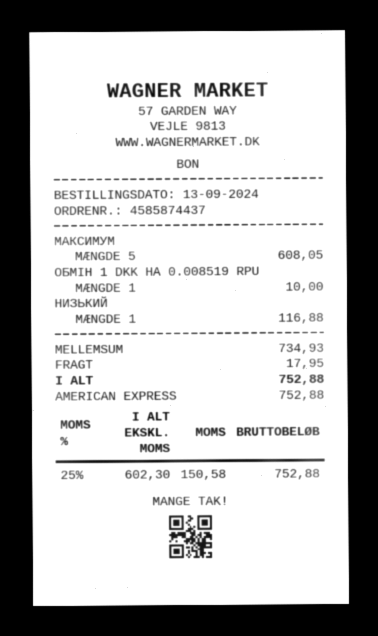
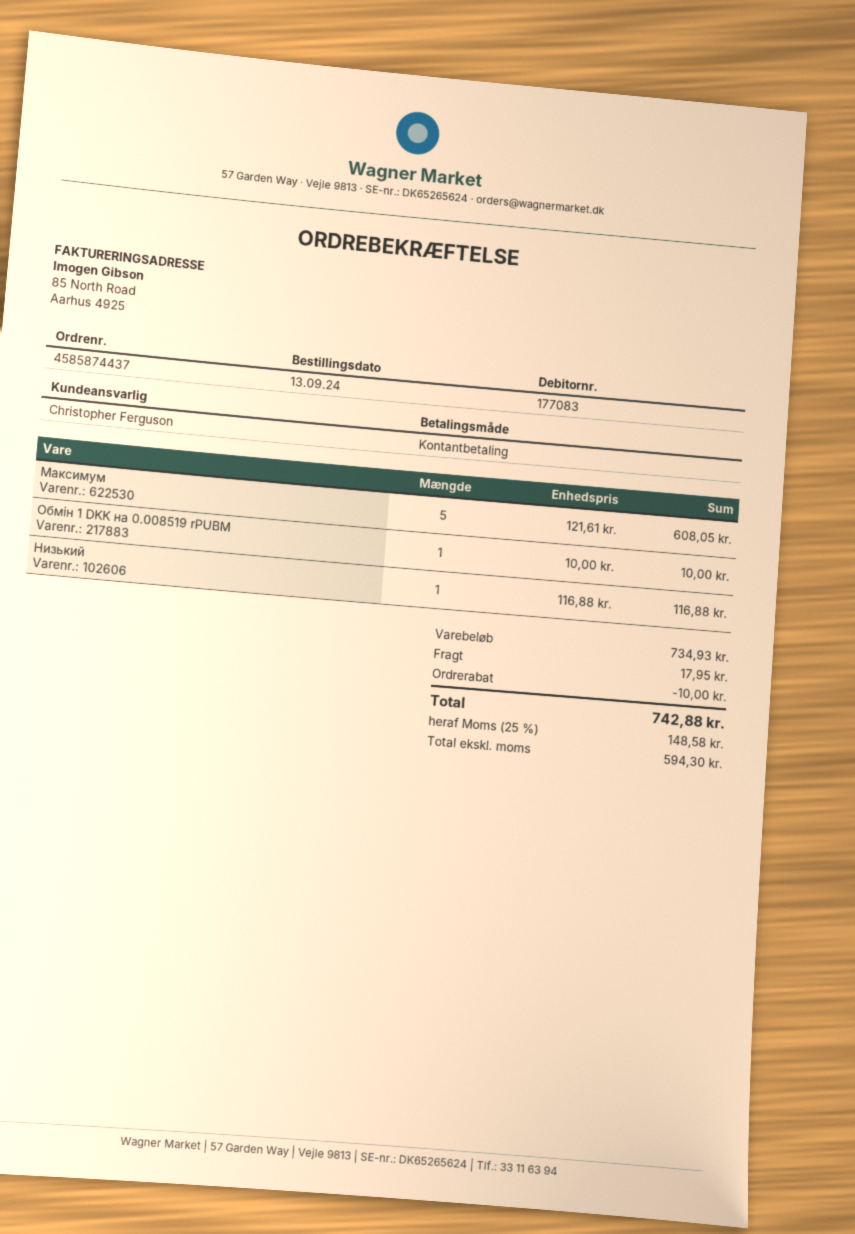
payment method: American Express -> cash
discount: none -> 10.00
net: 602.30 -> 594.30
tax: 25% = 150.58 -> 25% = 148.58
total: 752.88 -> 742.88

